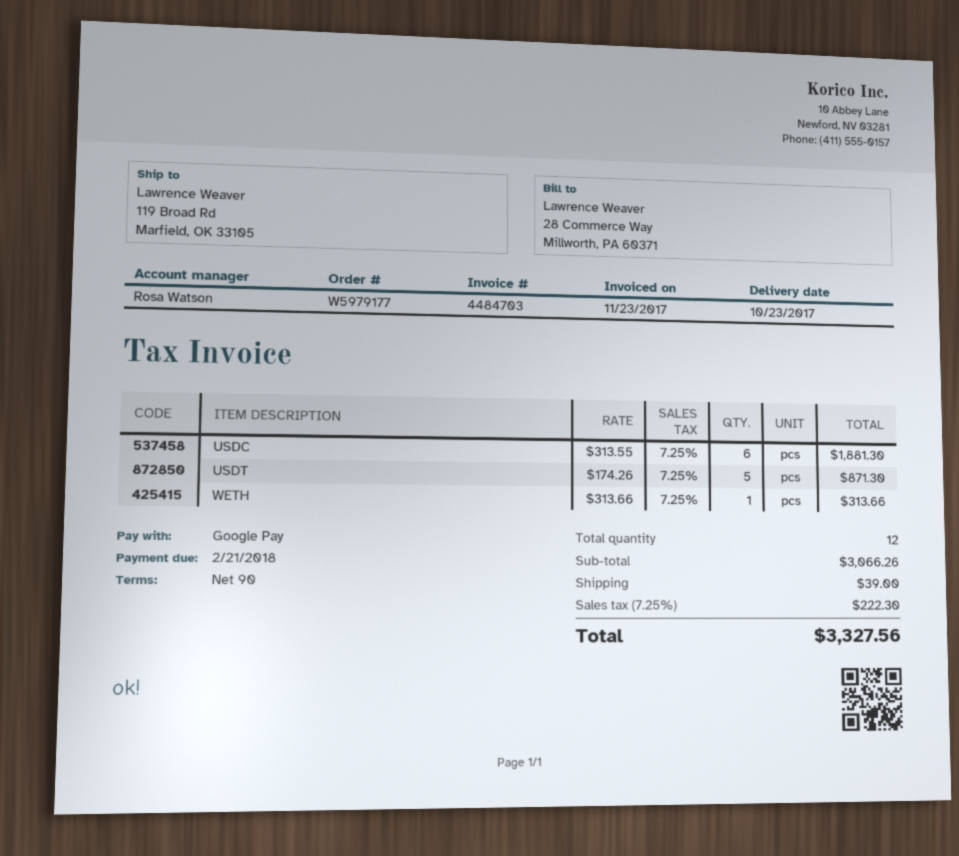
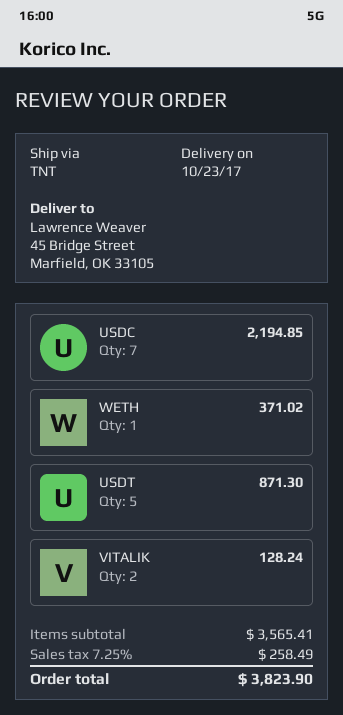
ship to: 119 Broad Rd, Marfield, OK 33105 -> 45 Bridge Street, Marfield, OK 33105
USDC: 6 for 1881.30 -> 7 for 2194.85
WETH: 1 for 313.66 -> 1 for 371.02
VITALIK: none -> 2 for 128.24
subtotal: 3066.26 -> 3565.41
shipping: 39.00 -> none
tax: 7.25% = 222.30 -> 7.25% = 258.49
total: 3327.56 -> 3823.90

